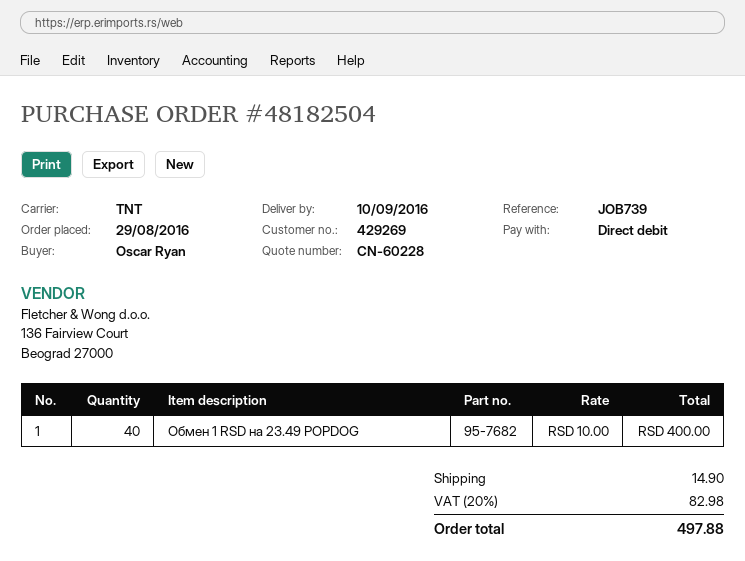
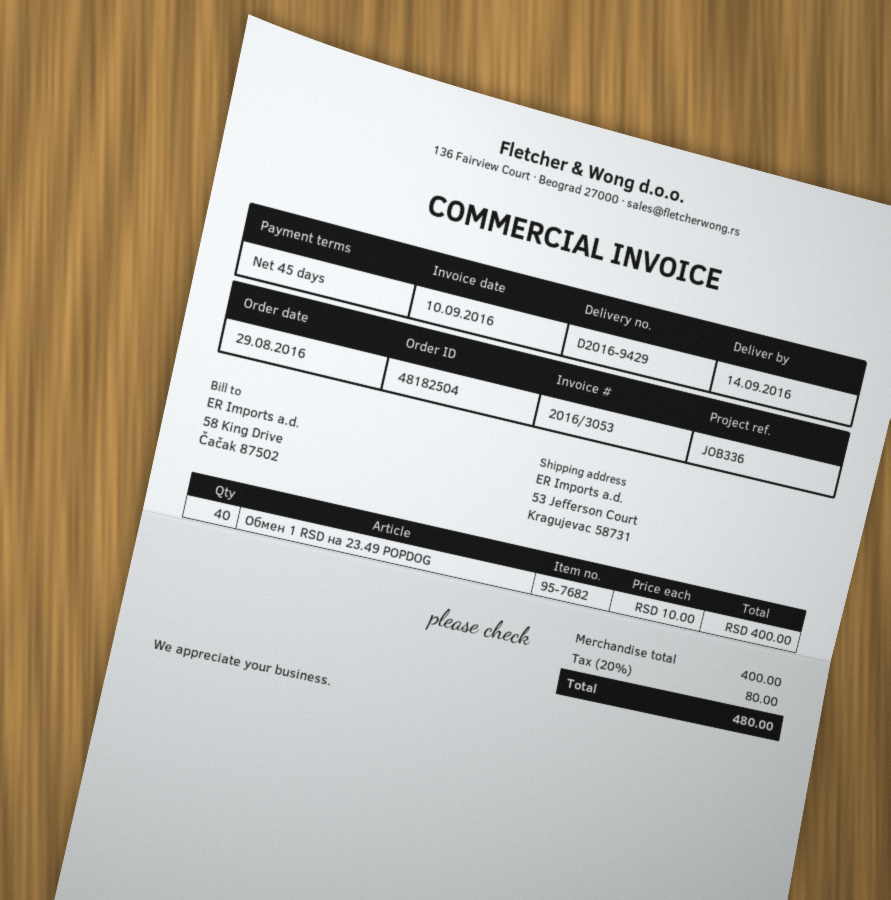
delivery date: 2016-09-10 -> 2016-09-14
reference: JOB739 -> JOB336
shipping: 14.90 -> none
tax: 20% = 82.98 -> 20% = 80.00
total: 497.88 -> 480.00

